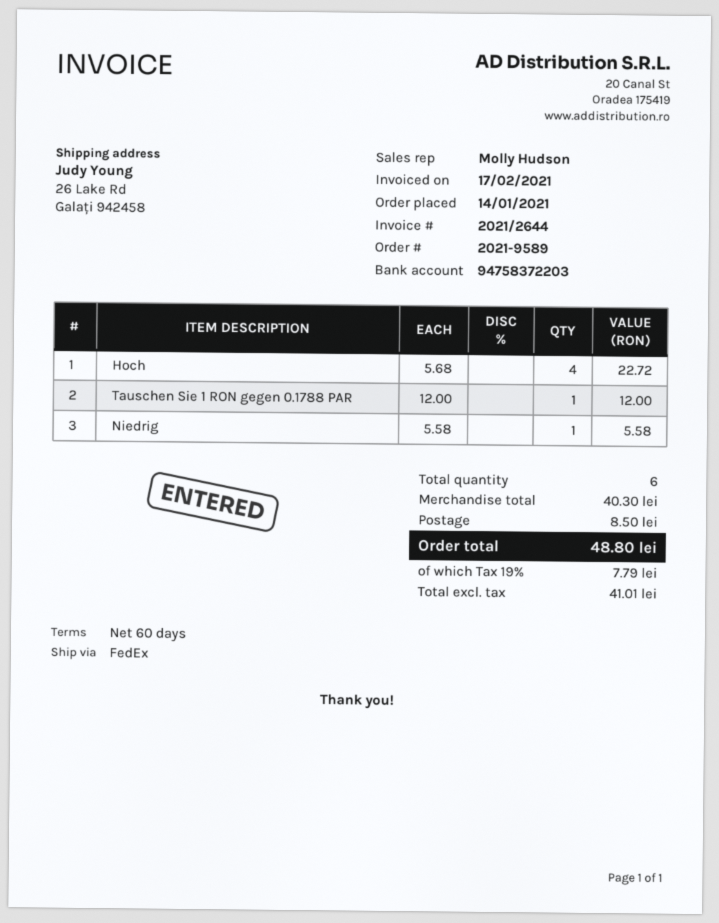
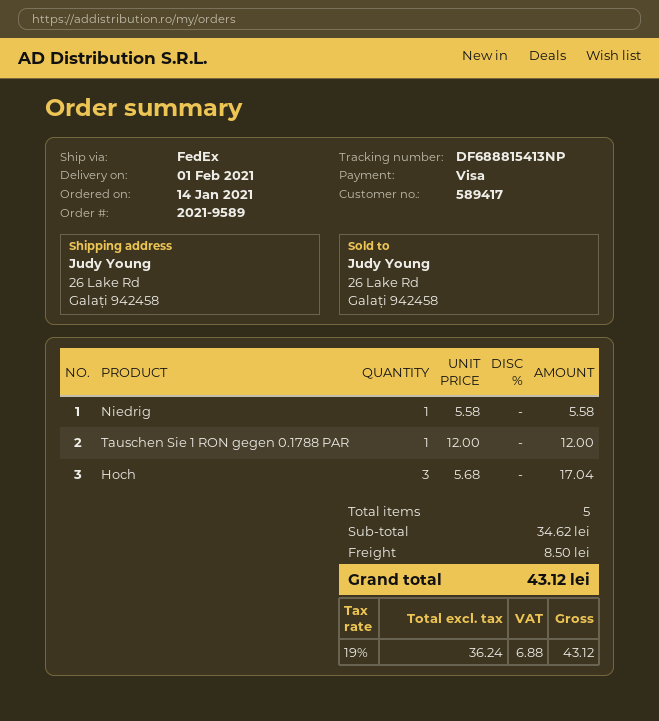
Hoch: 4 x 5.68 = 22.72 -> 3 x 5.68 = 17.04
total quantity: 6 -> 5
subtotal: 40.30 -> 34.62
net: 41.01 -> 36.24
tax: 19% = 7.79 -> 19% = 6.88
total: 48.80 -> 43.12

